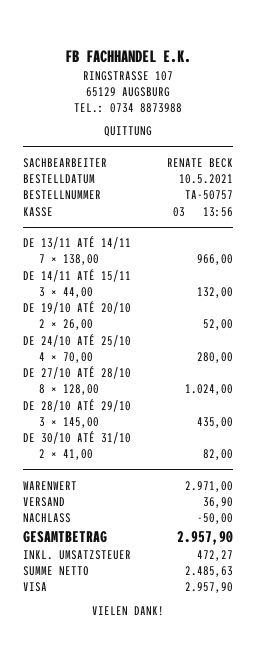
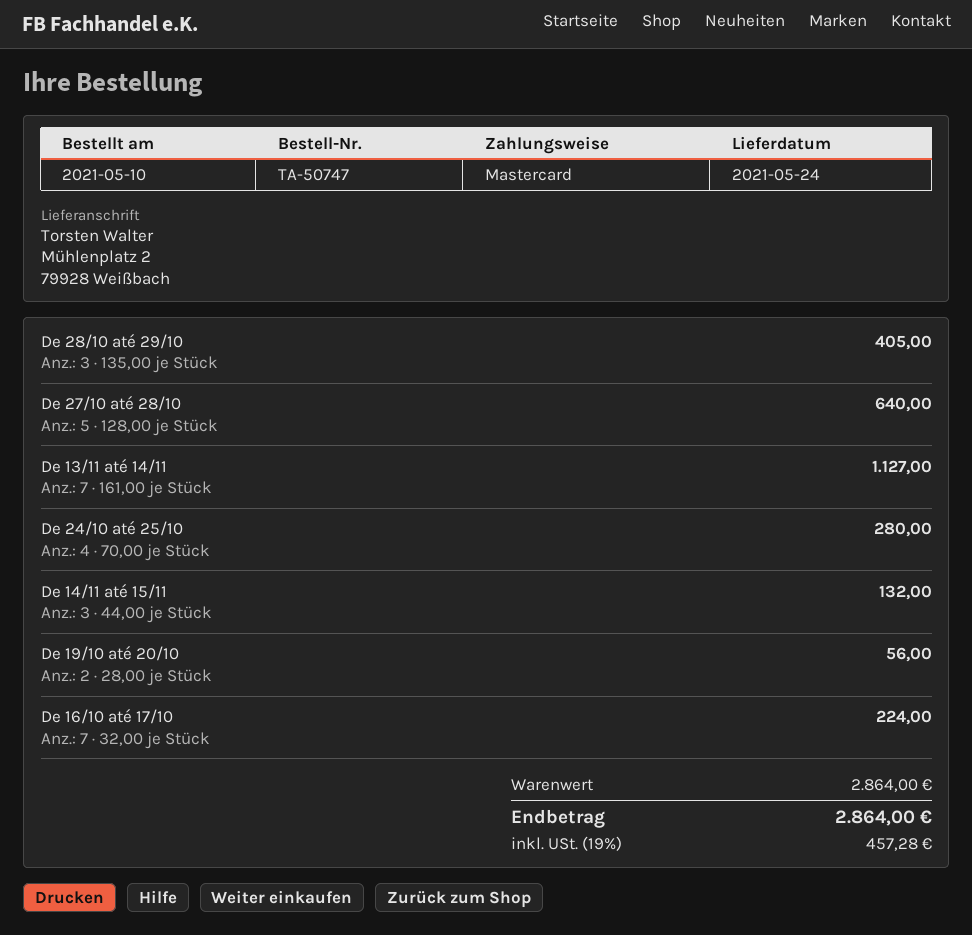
order number: TA-50757 -> TA-50747
payment method: Visa -> Mastercard
DE 13/11 ATÉ 14/11: 7 x 138.00 = 966.00 -> 7 x 161.00 = 1127.00
DE 19/10 ATÉ 20/10: 2 x 26.00 = 52.00 -> 2 x 28.00 = 56.00
DE 27/10 ATÉ 28/10: 8 x 128.00 = 1024.00 -> 5 x 128.00 = 640.00
DE 28/10 ATÉ 29/10: 3 x 145.00 = 435.00 -> 3 x 135.00 = 405.00
DE 30/10 ATÉ 31/10: 2 x 41.00 = 82.00 -> none
De 16/10 até 17/10: none -> 7 x 32.00 = 224.00
subtotal: 2971.00 -> 2864.00
discount: 50.00 -> none
shipping: 36.90 -> none
tax: 472.27 -> 457.28
total: 2957.90 -> 2864.00

